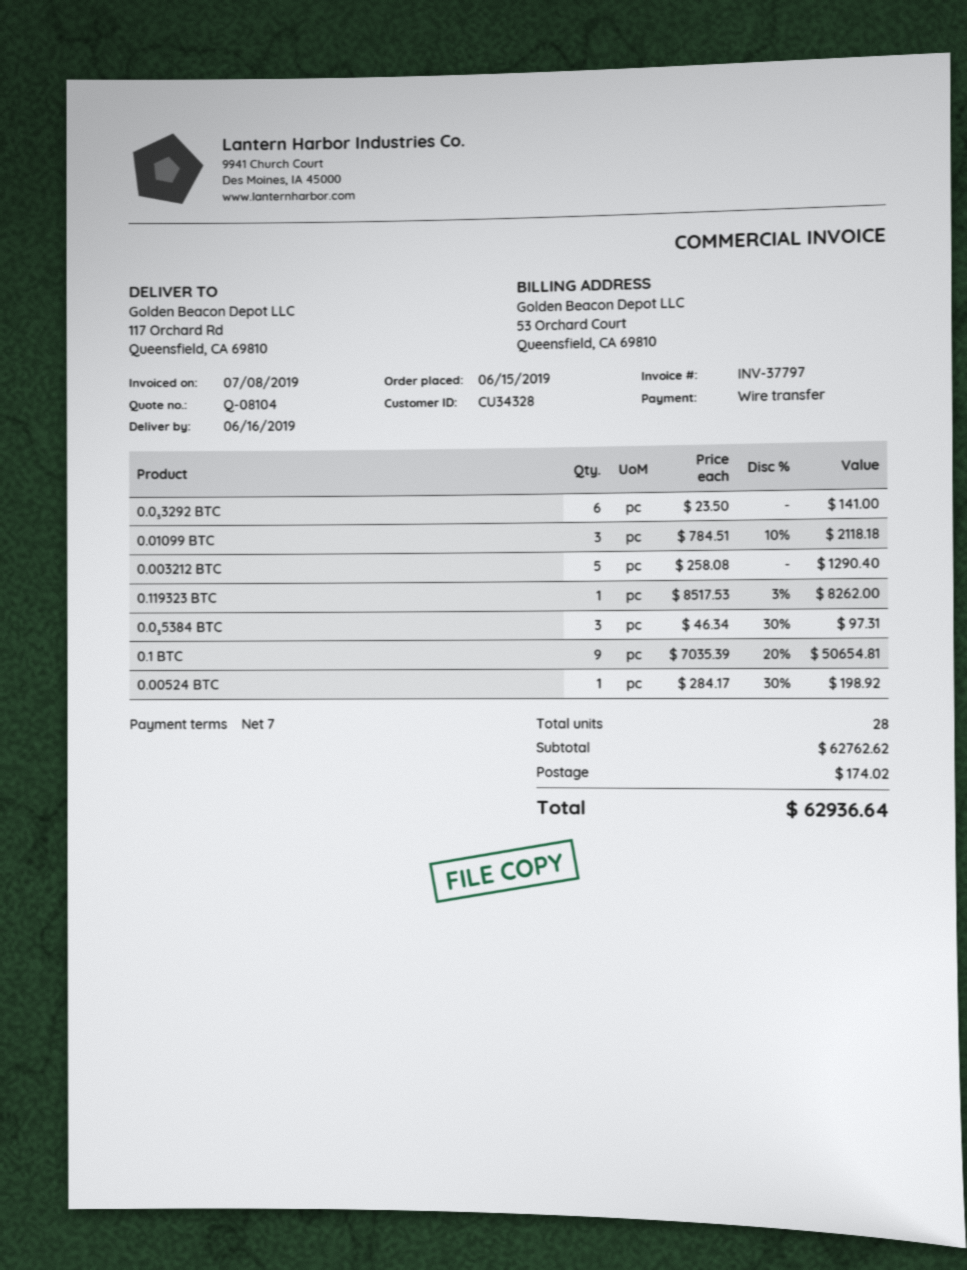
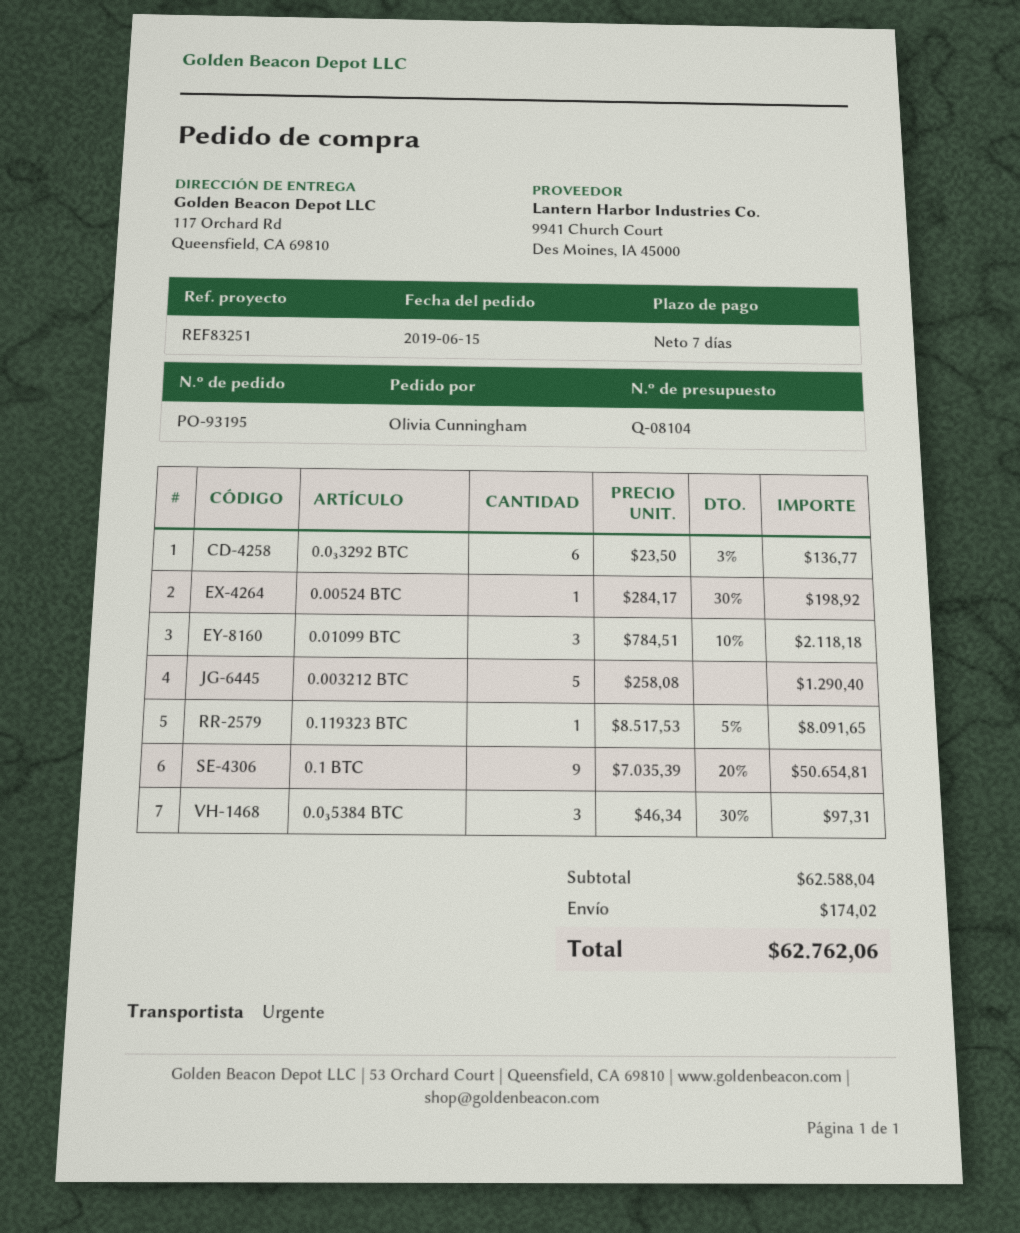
0.0₃3292 BTC: 6 x 23.50 = 141.00 -> 6 x 23.50 - 3% = 136.77
0.119323 BTC: 1 x 8517.53 - 3% = 8262.00 -> 1 x 8517.53 - 5% = 8091.65
subtotal: 62762.62 -> 62588.04
total: 62936.64 -> 62762.06

